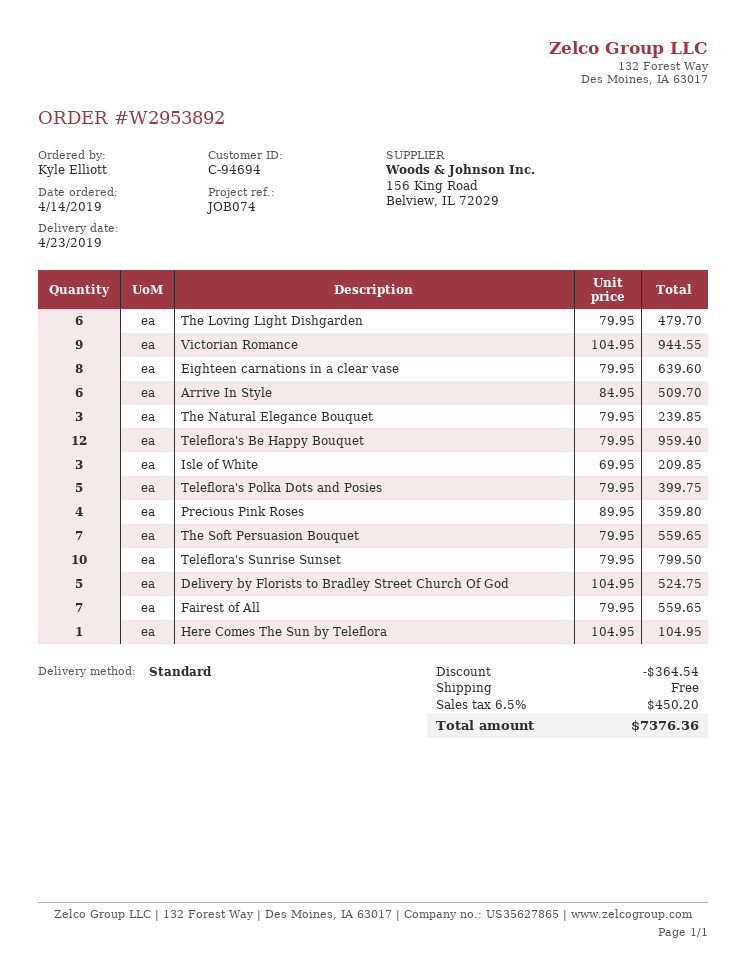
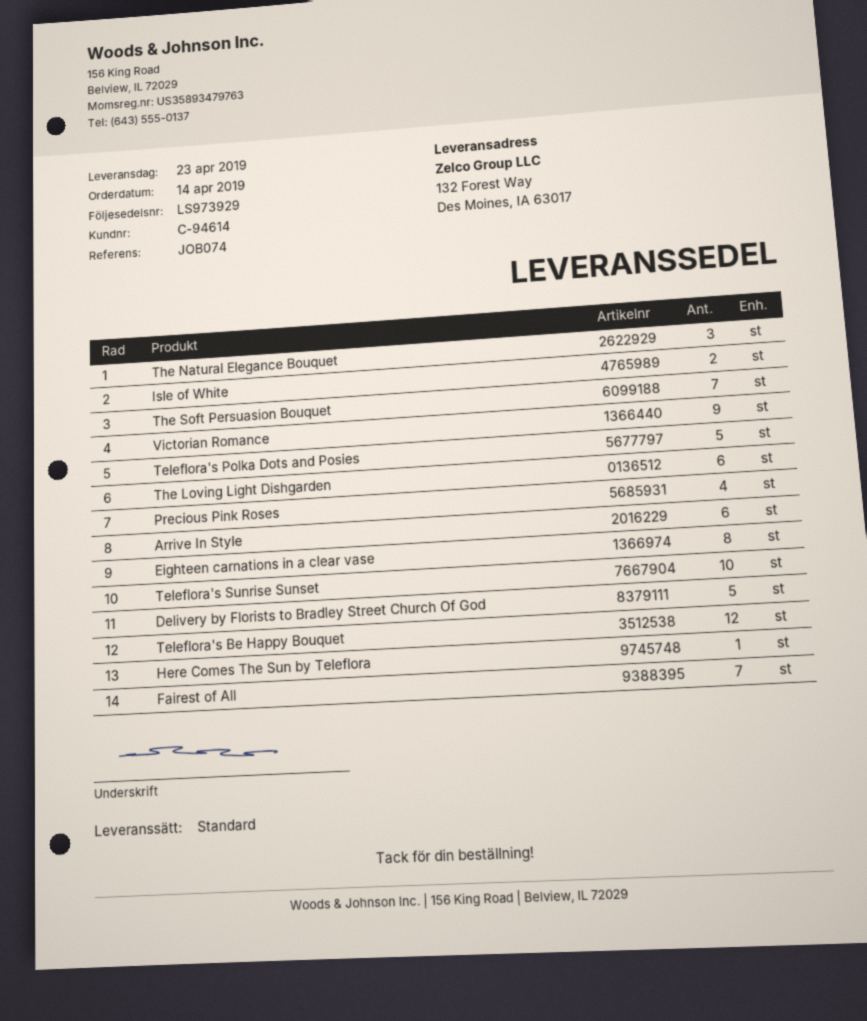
customer number: C-94694 -> C-94614
Isle of White: 3 -> 2

